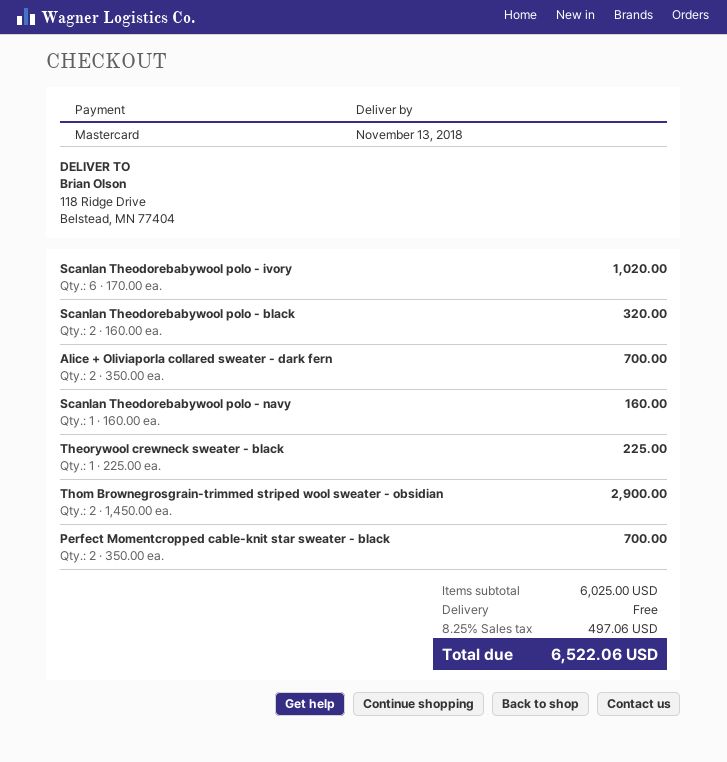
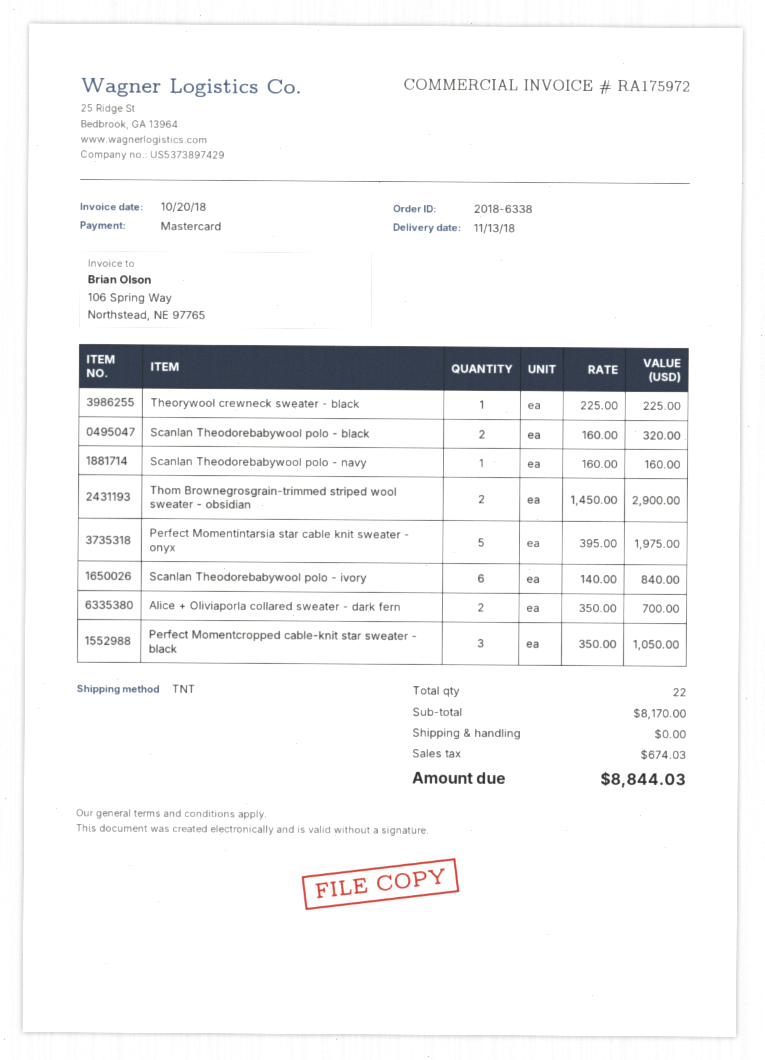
Scanlan Theodorebabywool polo - ivory: 6 x 170.00 = 1020.00 -> 6 x 140.00 = 840.00
Perfect Momentcropped cable-knit star sweater - black: 2 x 350.00 = 700.00 -> 3 x 350.00 = 1050.00
Perfect Momentintarsia star cable knit sweater - onyx: none -> 5 x 395.00 = 1975.00
subtotal: 6025.00 -> 8170.00
tax: 497.06 -> 674.03
total: 6522.06 -> 8844.03

